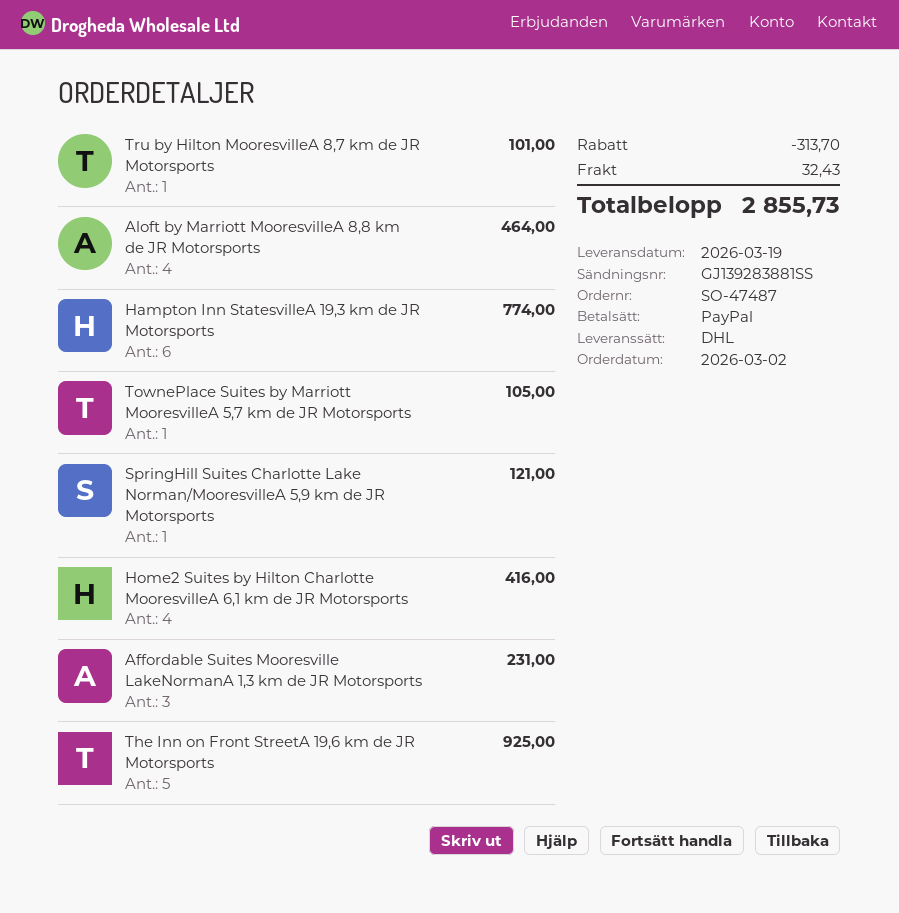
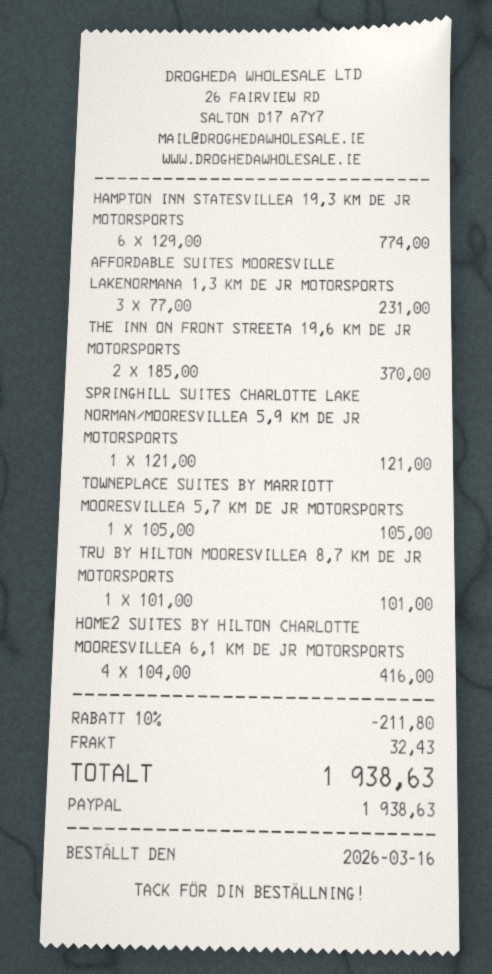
order date: 2026-03-02 -> 2026-03-16
Aloft by Marriott MooresvilleA 8,8 km de JR Motorsports: 4 for 464.00 -> none
The Inn on Front StreetA 19,6 km de JR Motorsports: 5 for 925.00 -> 2 for 370.00
discount: 313.70 -> 211.80
total: 2855.73 -> 1938.63

